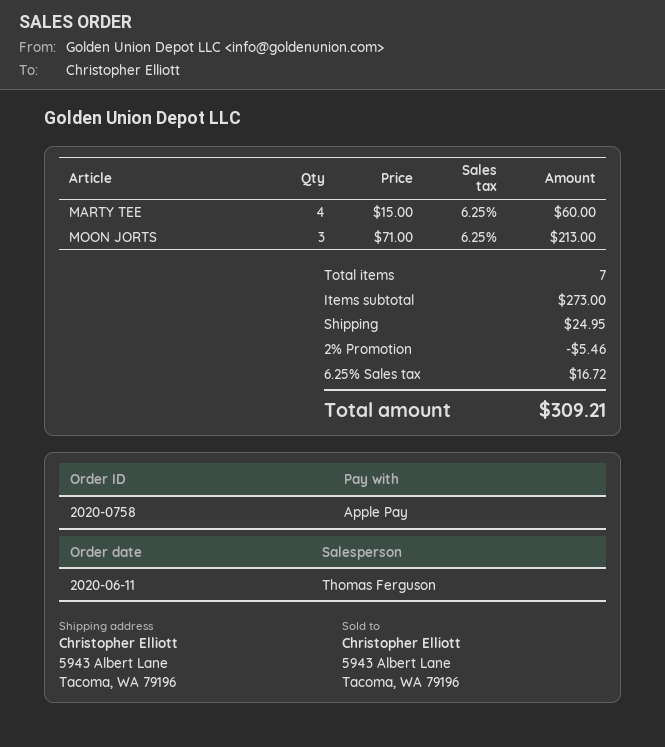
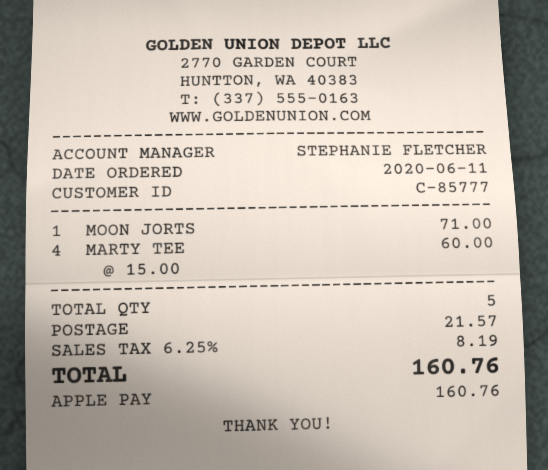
sales rep: Thomas Ferguson -> STEPHANIE FLETCHER
MOON JORTS: 3 x 71.00 = 213.00 -> 1 x 71.00 = 71.00
total quantity: 7 -> 5
discount: 2% = 5.46 -> none
shipping: 24.95 -> 21.57
tax: 6.25% = 16.72 -> 6.25% = 8.19
total: 309.21 -> 160.76

